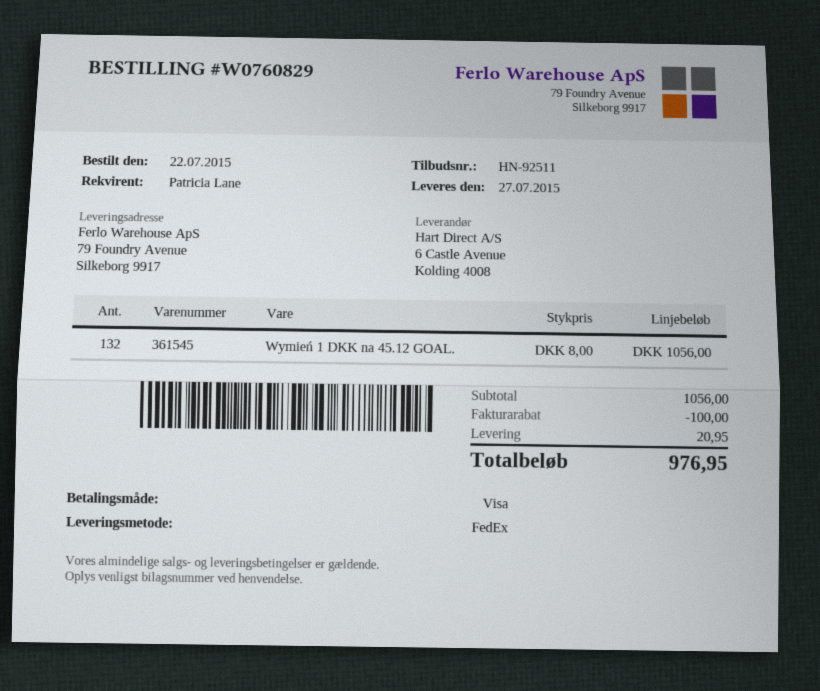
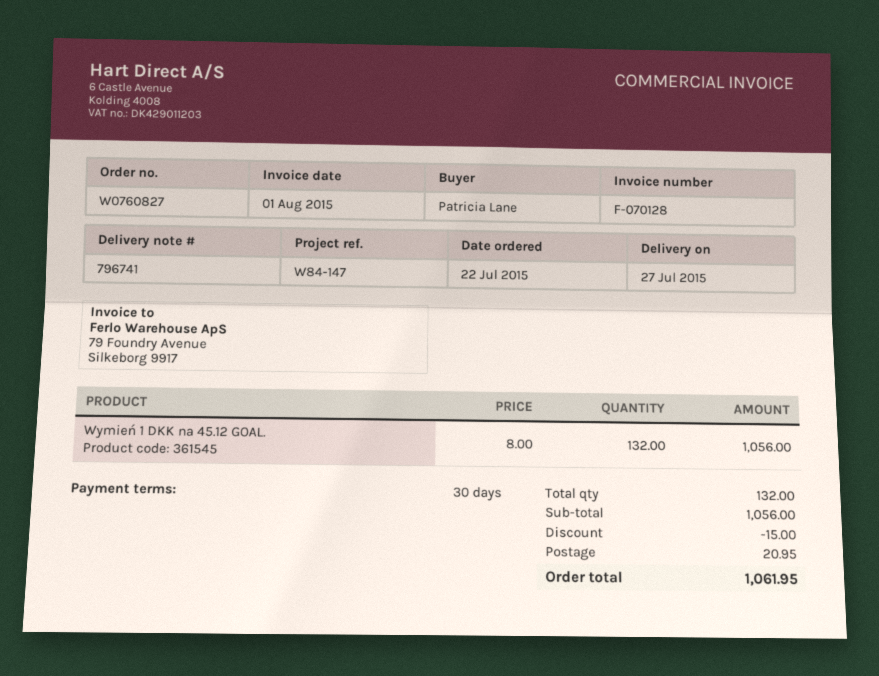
order number: W0760829 -> W0760827
discount: 100.00 -> 15.00
total: 976.95 -> 1061.95

